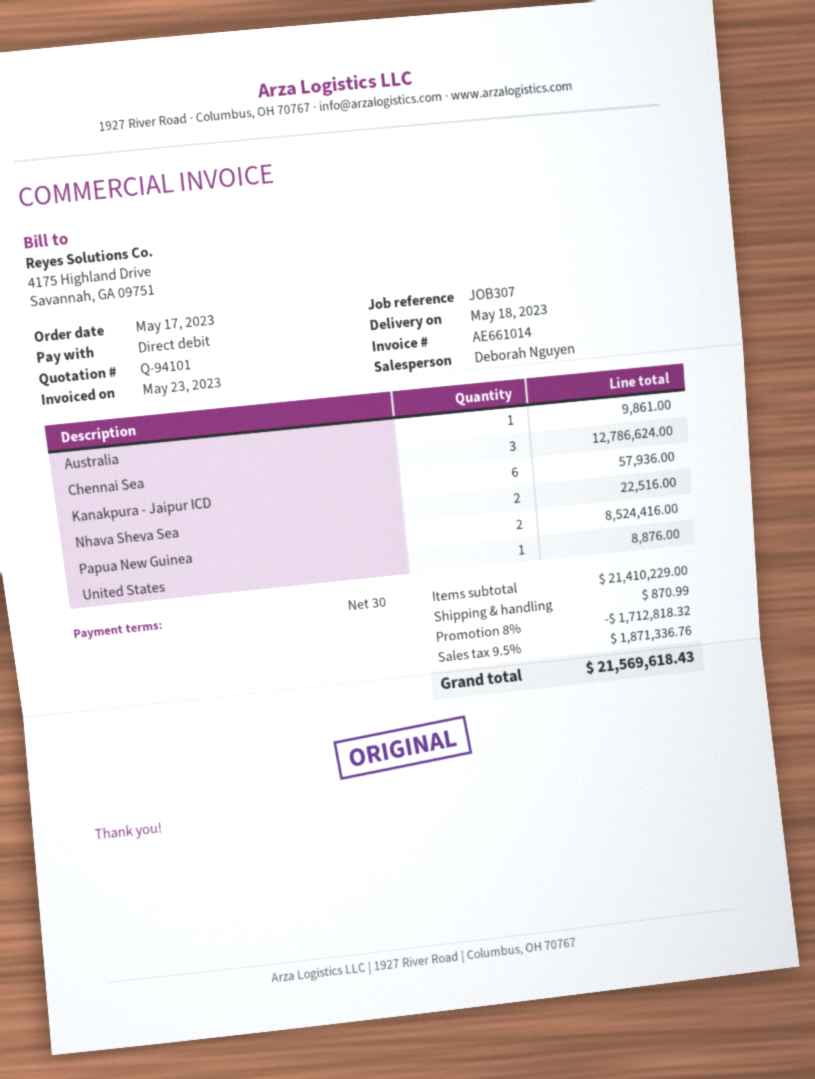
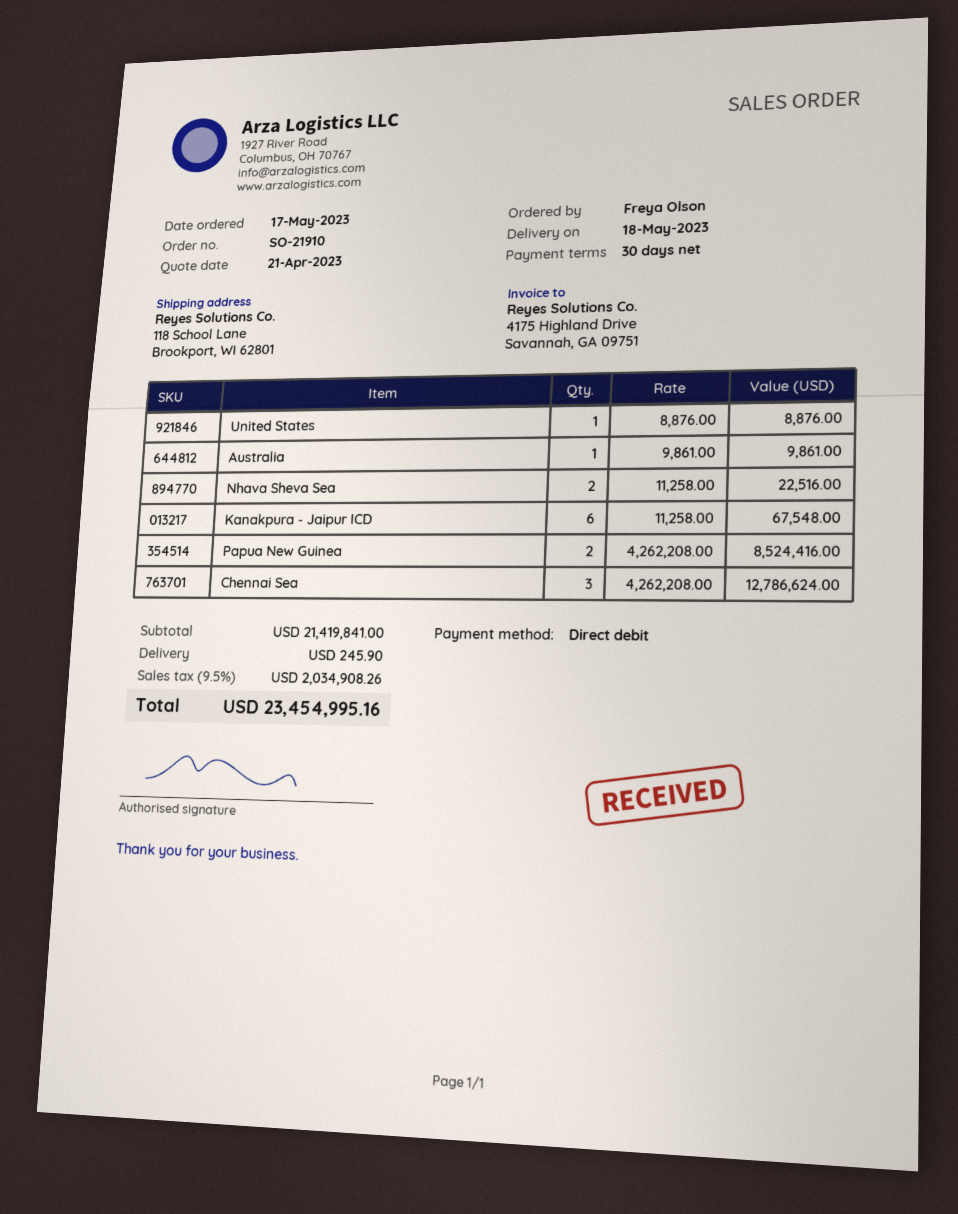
Kanakpura - Jaipur ICD: 6 for 57936.00 -> 6 for 67548.00
subtotal: 21410229.00 -> 21419841.00
discount: 8% = 1712818.32 -> none
shipping: 870.99 -> 245.90
tax: 9.5% = 1871336.76 -> 9.5% = 2034908.26
total: 21569618.43 -> 23454995.16

